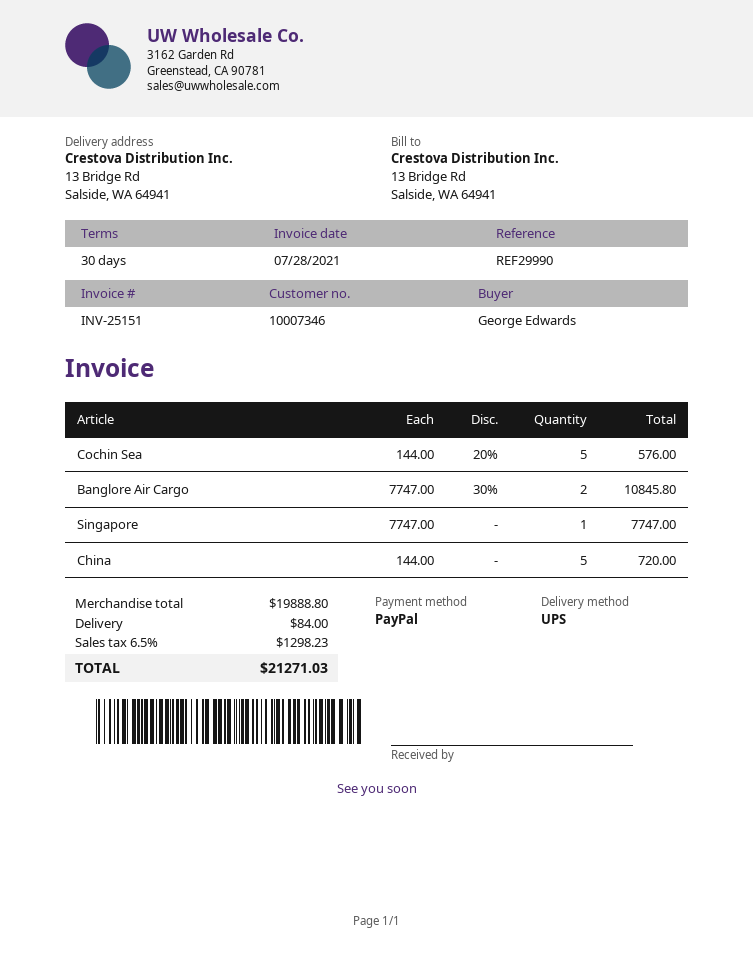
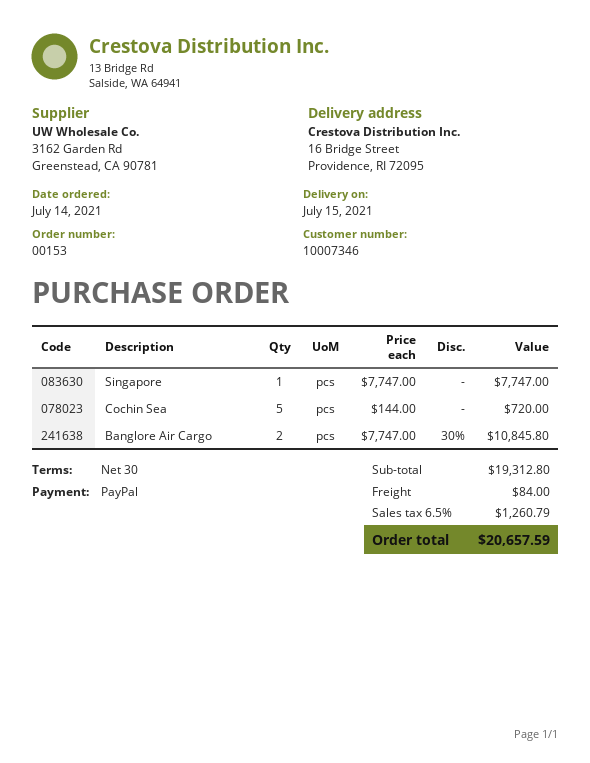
ship to: 13 Bridge Rd, Salside, WA 64941 -> 16 Bridge Street, Providence, RI 72095
Cochin Sea: 5 x 144.00 - 20% = 576.00 -> 5 x 144.00 = 720.00
China: 5 x 144.00 = 720.00 -> none
subtotal: 19888.80 -> 19312.80
tax: 6.5% = 1298.23 -> 6.5% = 1260.79
total: 21271.03 -> 20657.59

